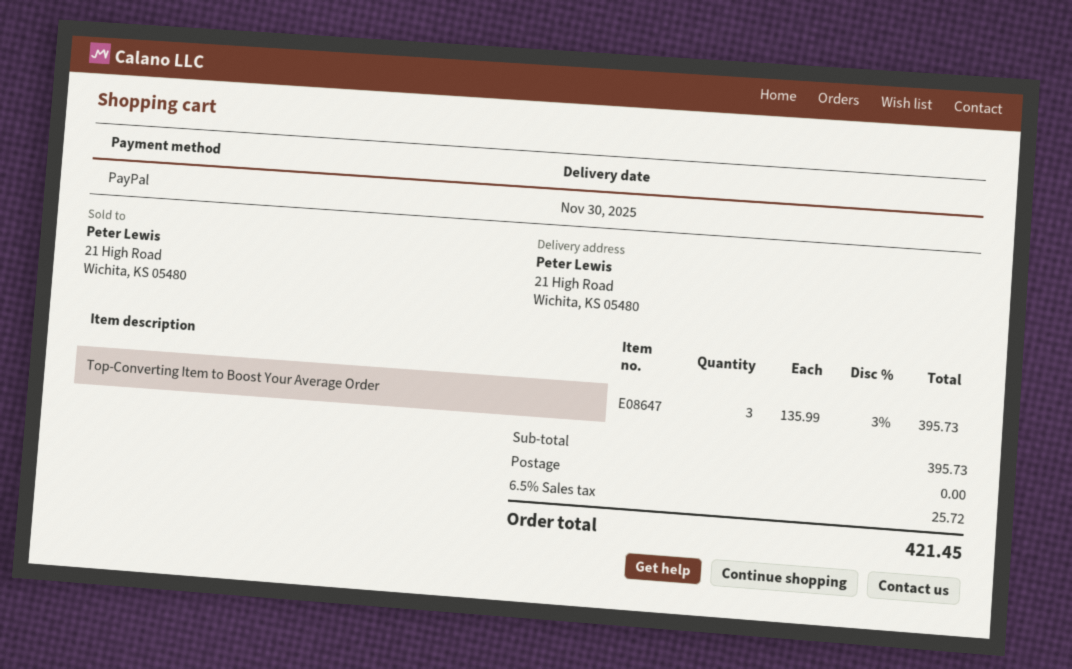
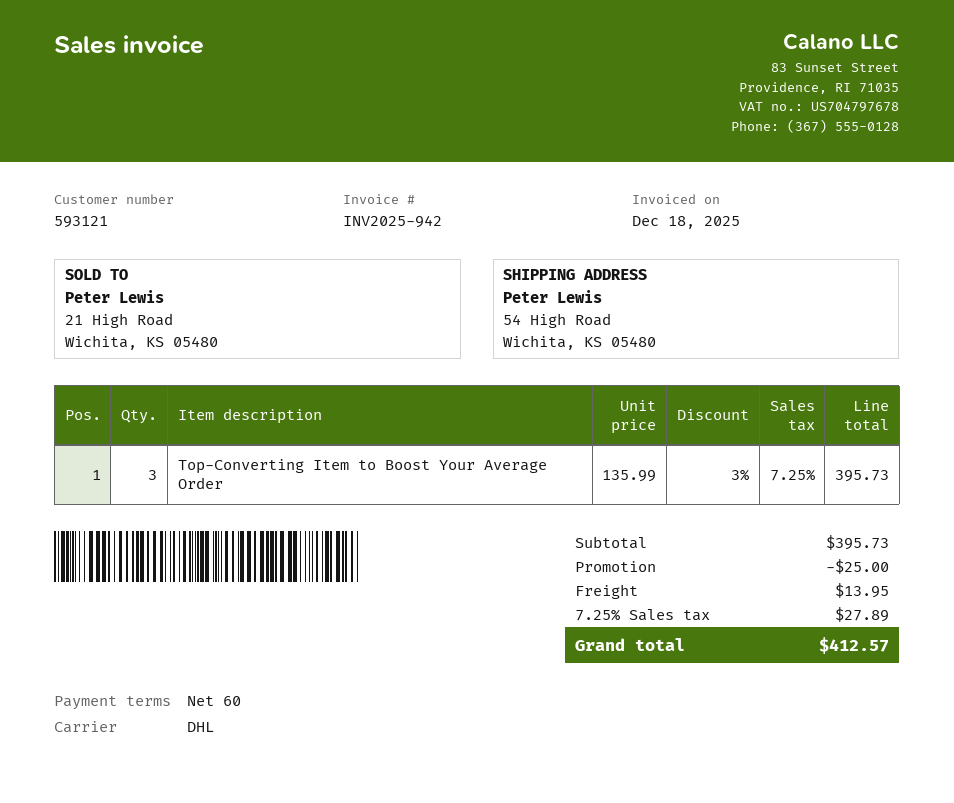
ship to: 21 High Road, Wichita, KS 05480 -> 54 High Road, Wichita, KS 05480
discount: none -> 25.00
shipping: 0.00 -> 13.95
tax: 6.5% = 25.72 -> 7.25% = 27.89
total: 421.45 -> 412.57

